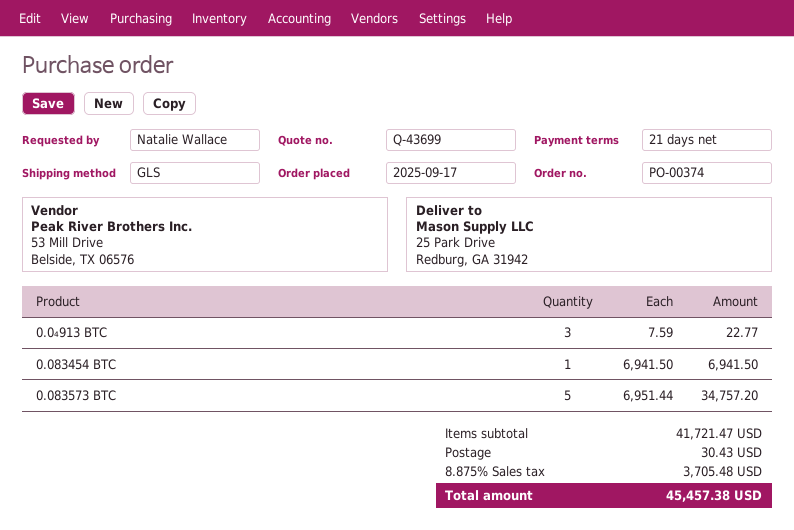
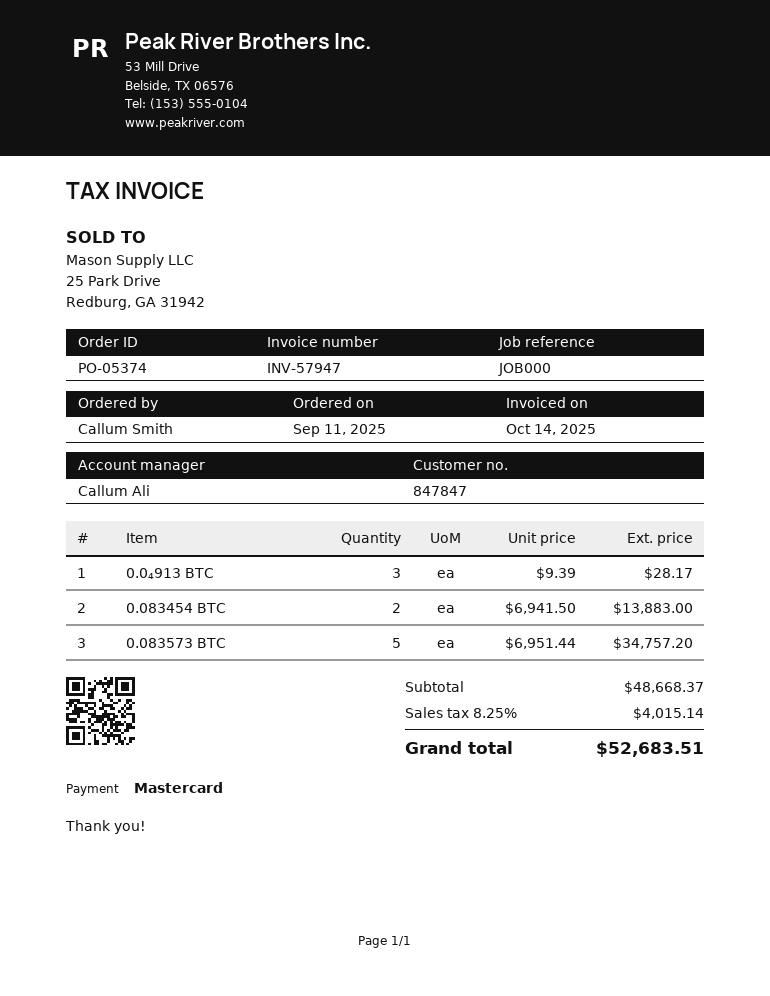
order number: PO-00374 -> PO-05374
order date: 2025-09-17 -> 2025-09-11
ordered by: Natalie Wallace -> Callum Smith
0.0₄913 BTC: 3 x 7.59 = 22.77 -> 3 x 9.39 = 28.17
0.083454 BTC: 1 x 6941.50 = 6941.50 -> 2 x 6941.50 = 13883.00
subtotal: 41721.47 -> 48668.37
shipping: 30.43 -> none
tax: 8.875% = 3705.48 -> 8.25% = 4015.14
total: 45457.38 -> 52683.51

